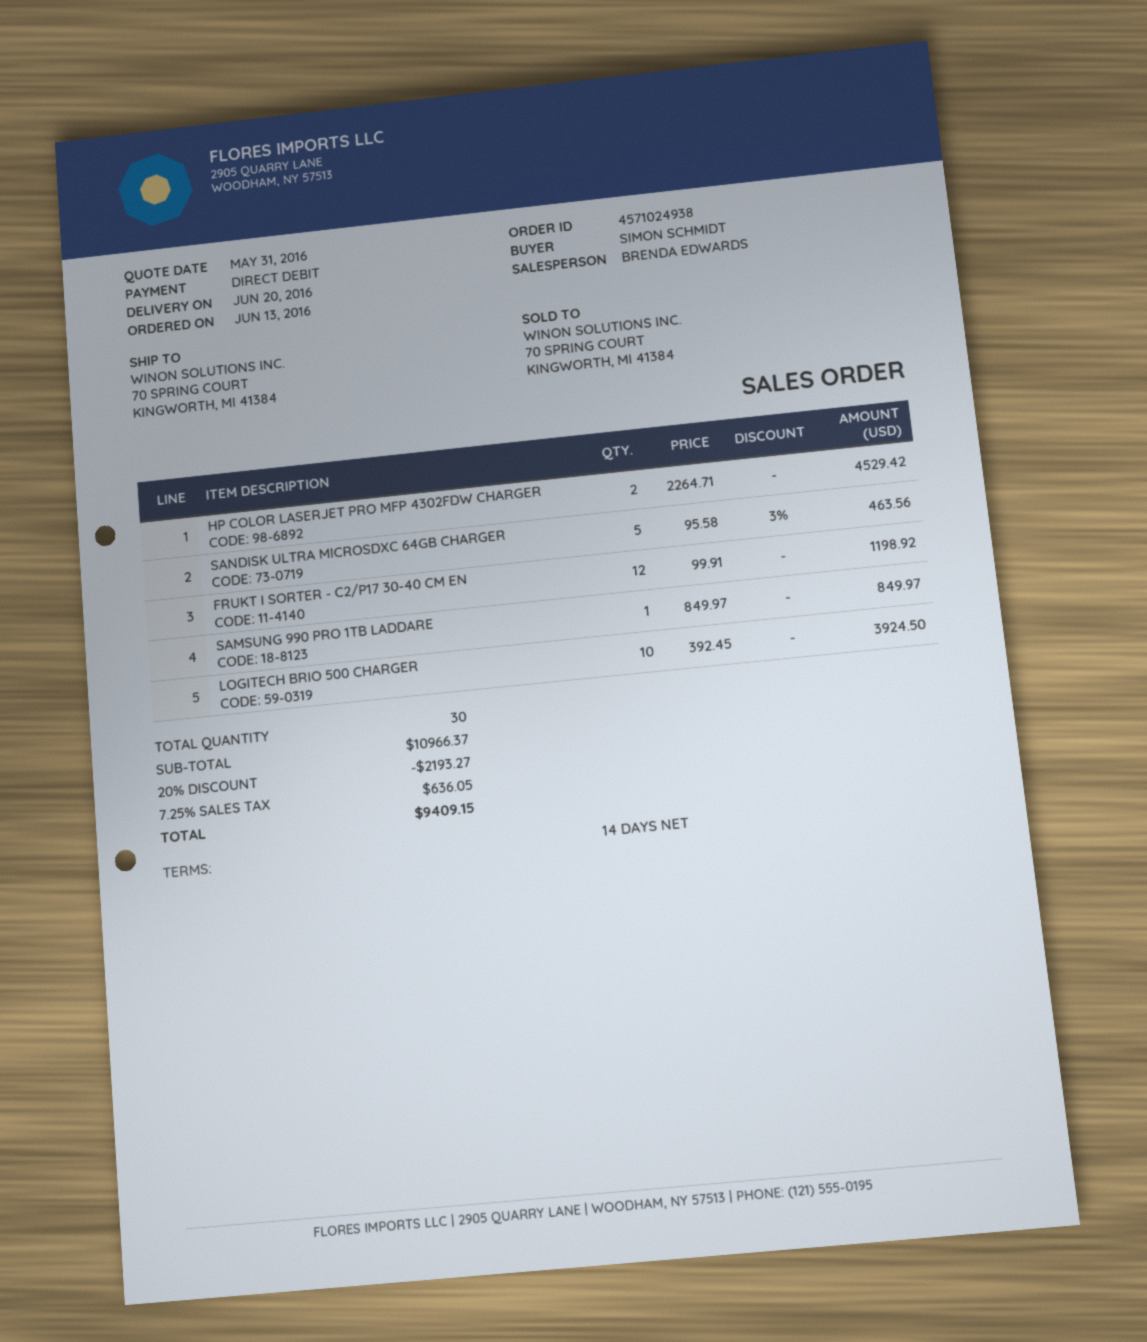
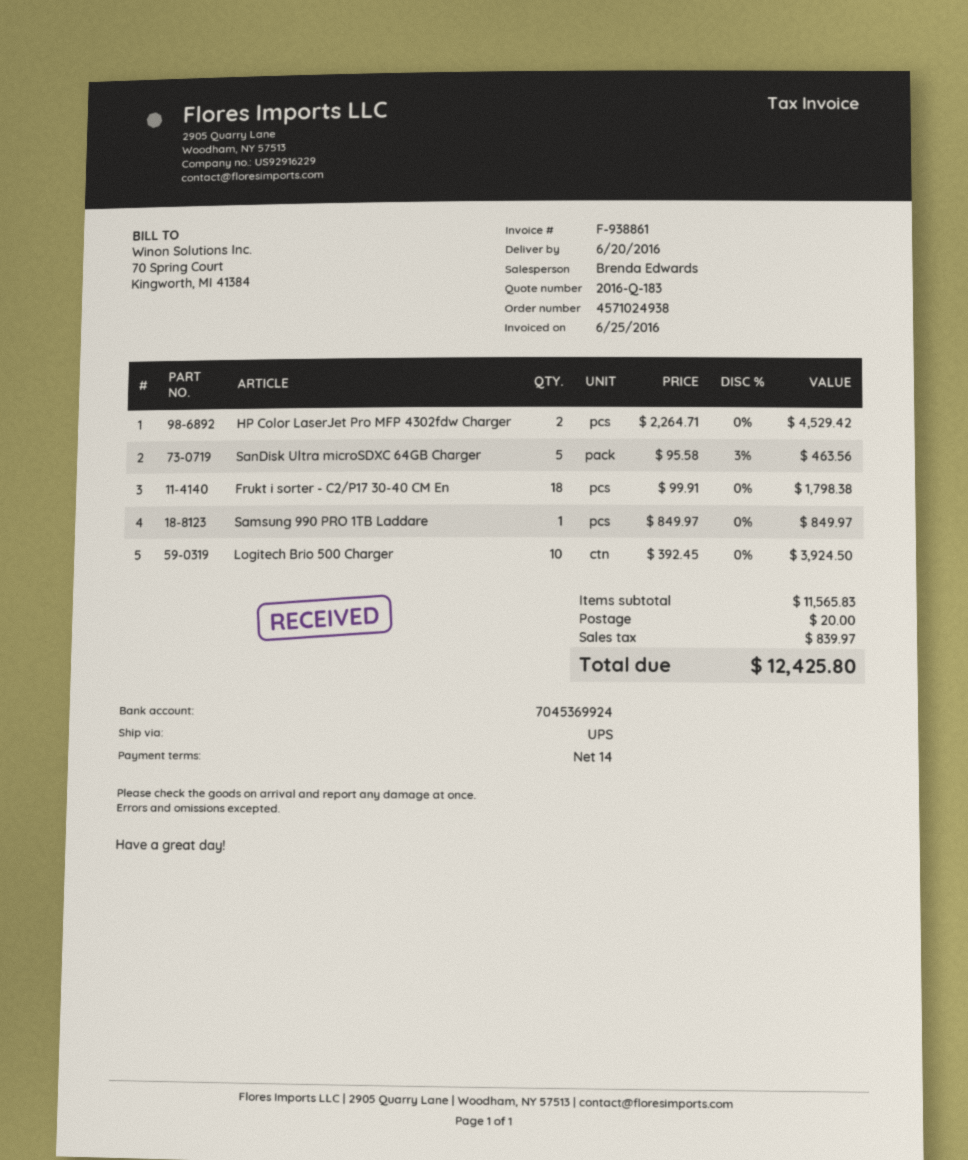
FRUKT I SORTER - C2/P17 30-40 CM EN: 12 x 99.91 = 1198.92 -> 18 x 99.91 = 1798.38
subtotal: 10966.37 -> 11565.83
discount: 20% = 2193.27 -> none
shipping: none -> 20.00
tax: 636.05 -> 839.97
total: 9409.15 -> 12425.80

